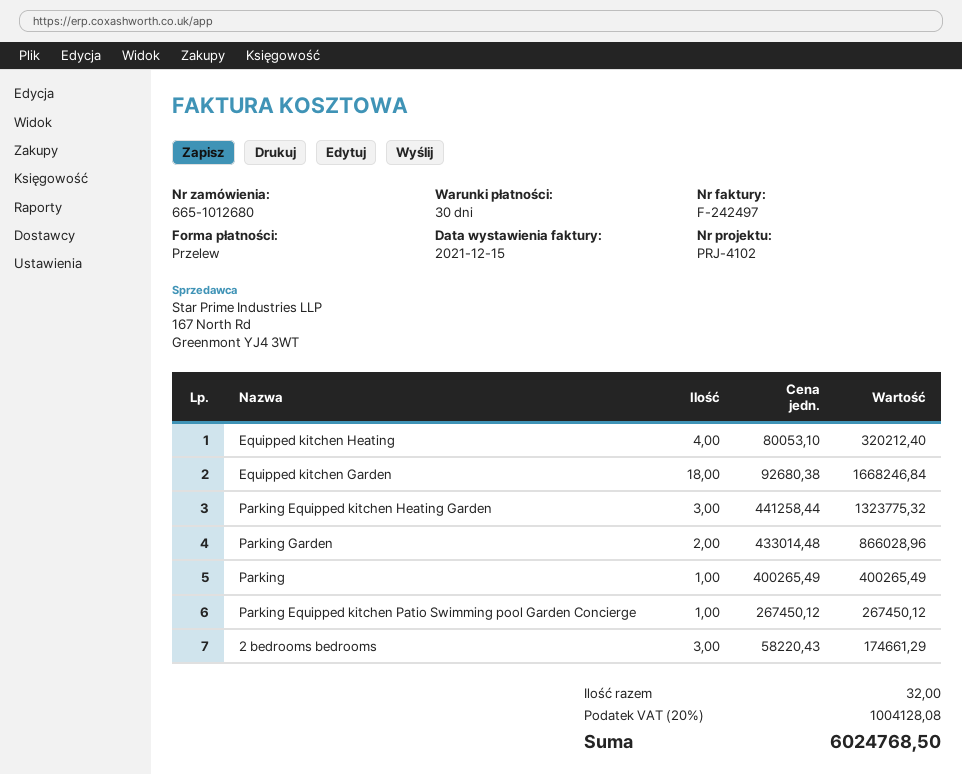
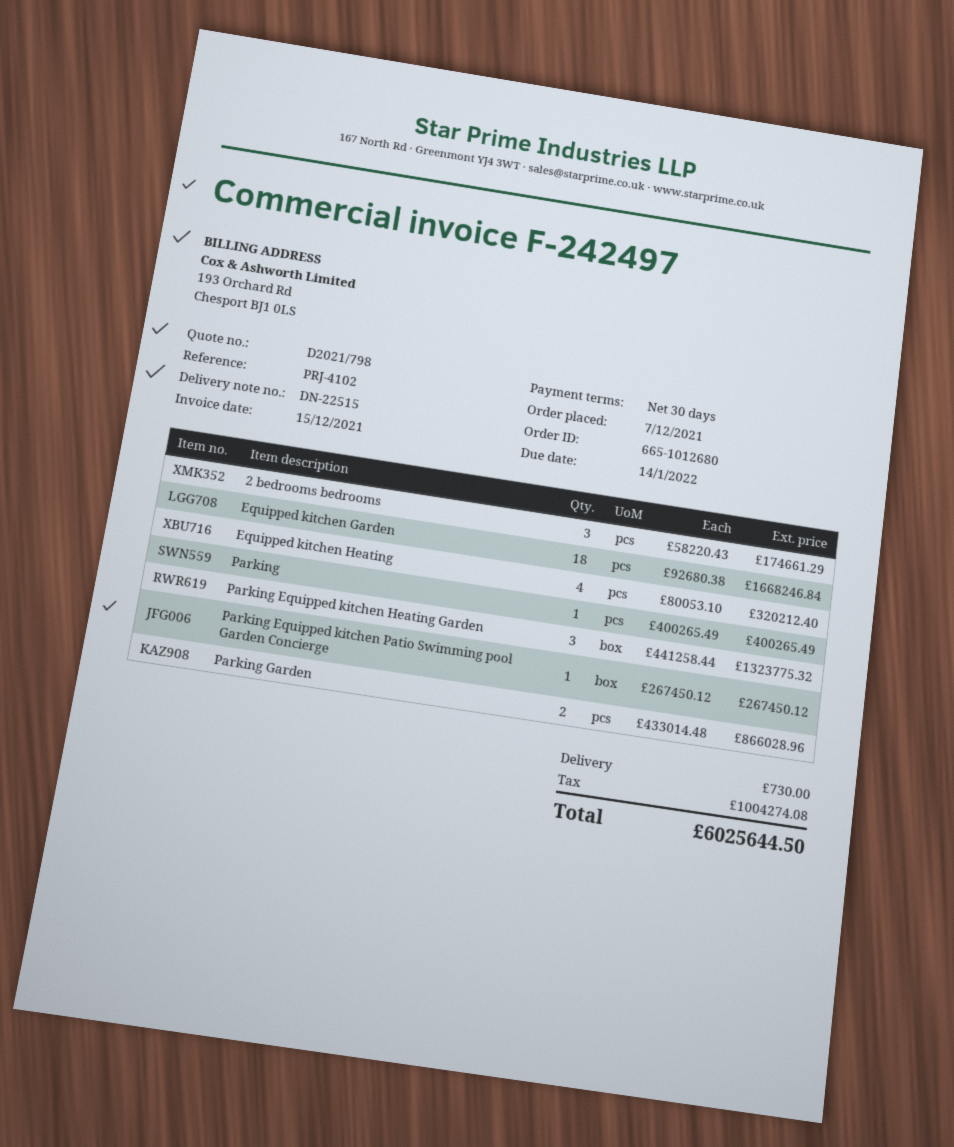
shipping: none -> 730.00
tax: 1004128.08 -> 1004274.08
total: 6024768.50 -> 6025644.50

